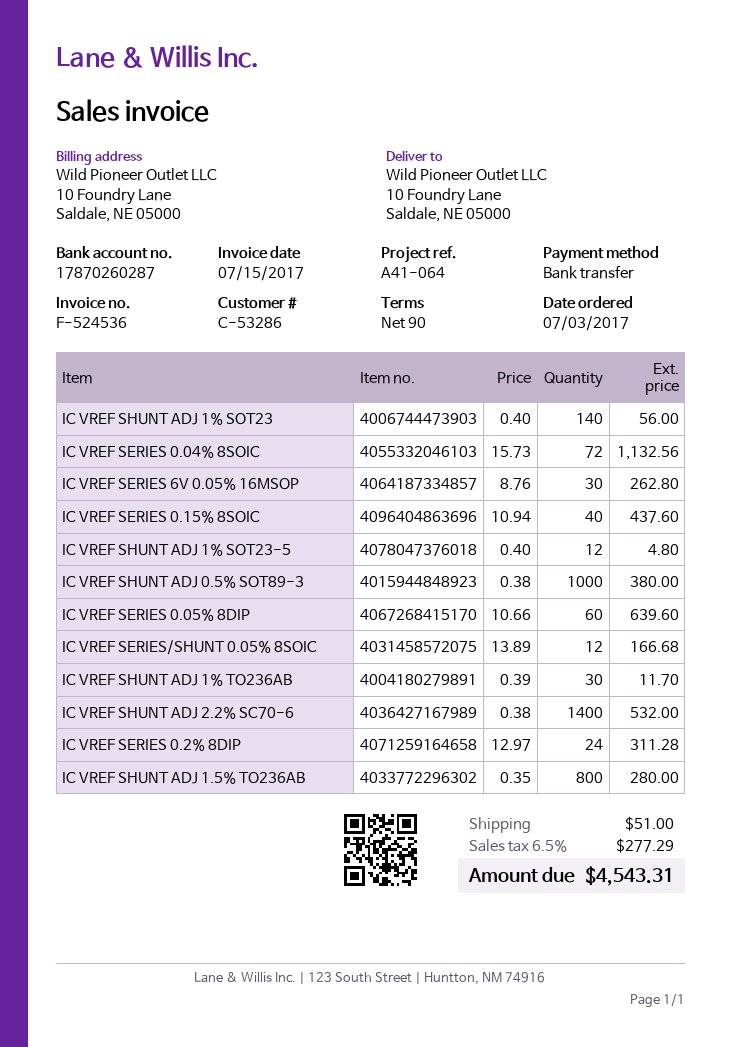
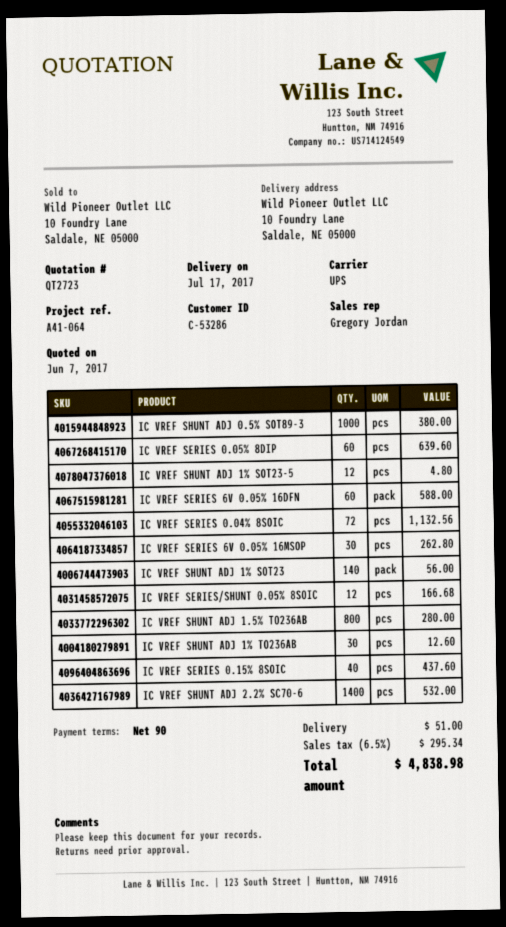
IC VREF SHUNT ADJ 1% TO236AB: 30 for 11.70 -> 30 for 12.60
IC VREF SERIES 0.2% 8DIP: 24 for 311.28 -> none
IC VREF SERIES 6V 0.05% 16DFN: none -> 60 for 588.00
tax: 6.5% = 277.29 -> 6.5% = 295.34
total: 4543.31 -> 4838.98

